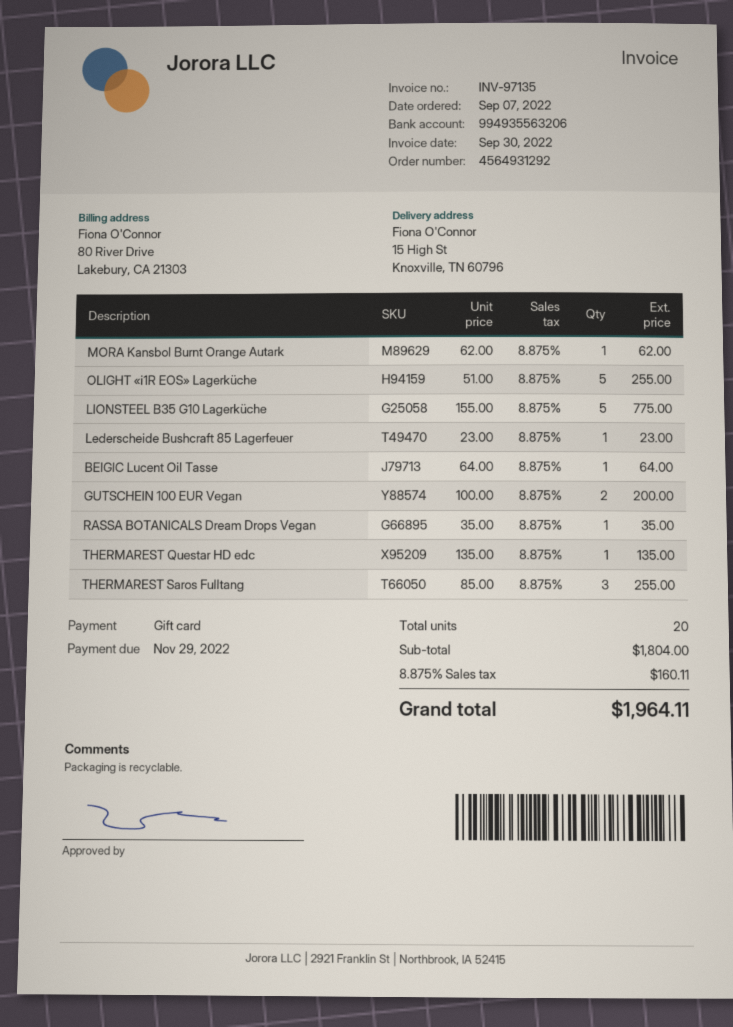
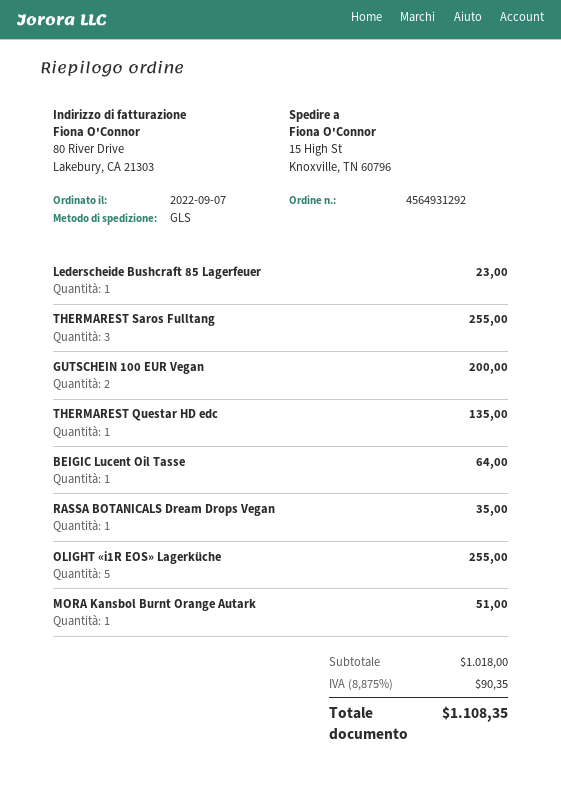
MORA Kansbol Burnt Orange Autark: 1 for 62.00 -> 1 for 51.00
LIONSTEEL B35 G10 Lagerküche: 5 for 775.00 -> none
subtotal: 1804.00 -> 1018.00
tax: 8.875% = 160.11 -> 8.875% = 90.35
total: 1964.11 -> 1108.35

